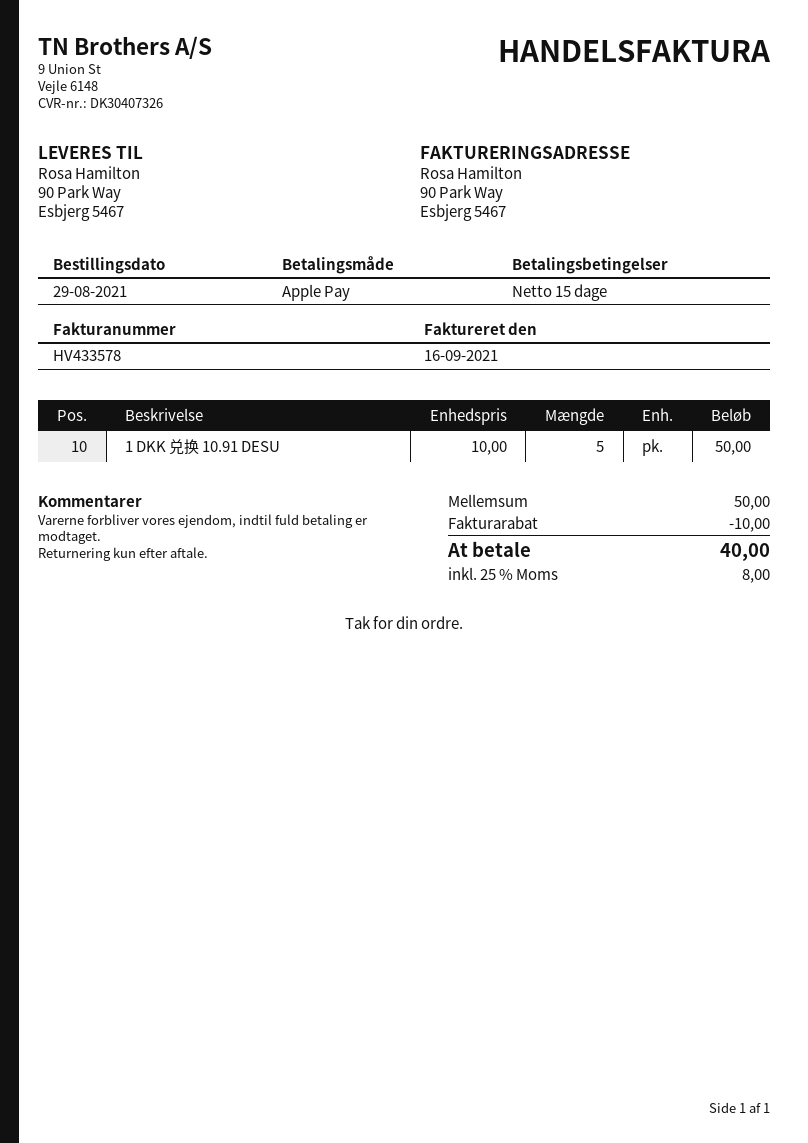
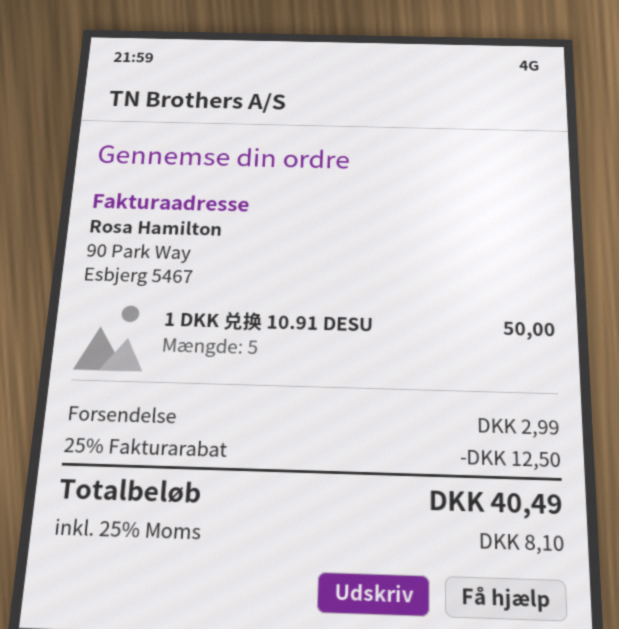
discount: 10.00 -> 12.50
shipping: none -> 2.99
tax: 25% = 8.00 -> 25% = 8.10
total: 40.00 -> 40.49

